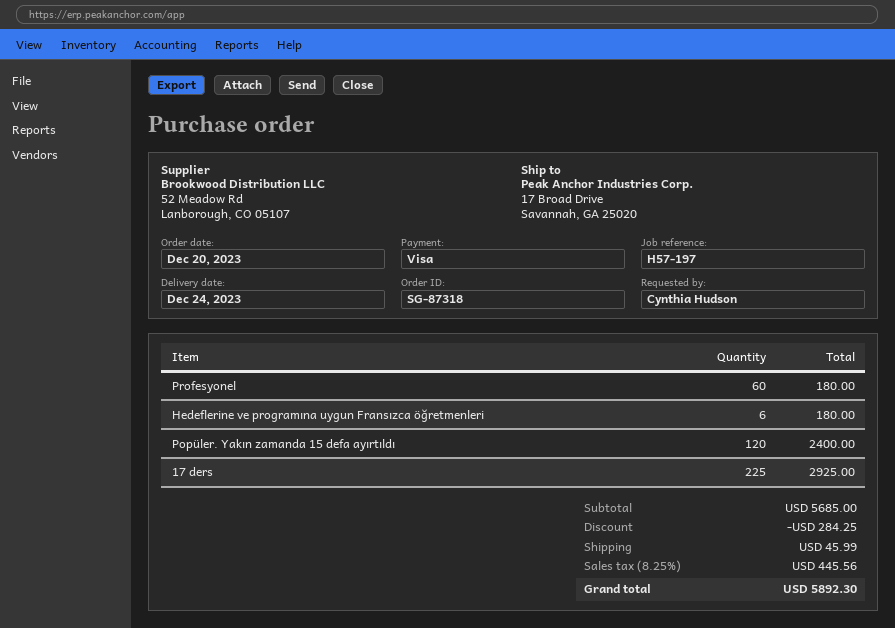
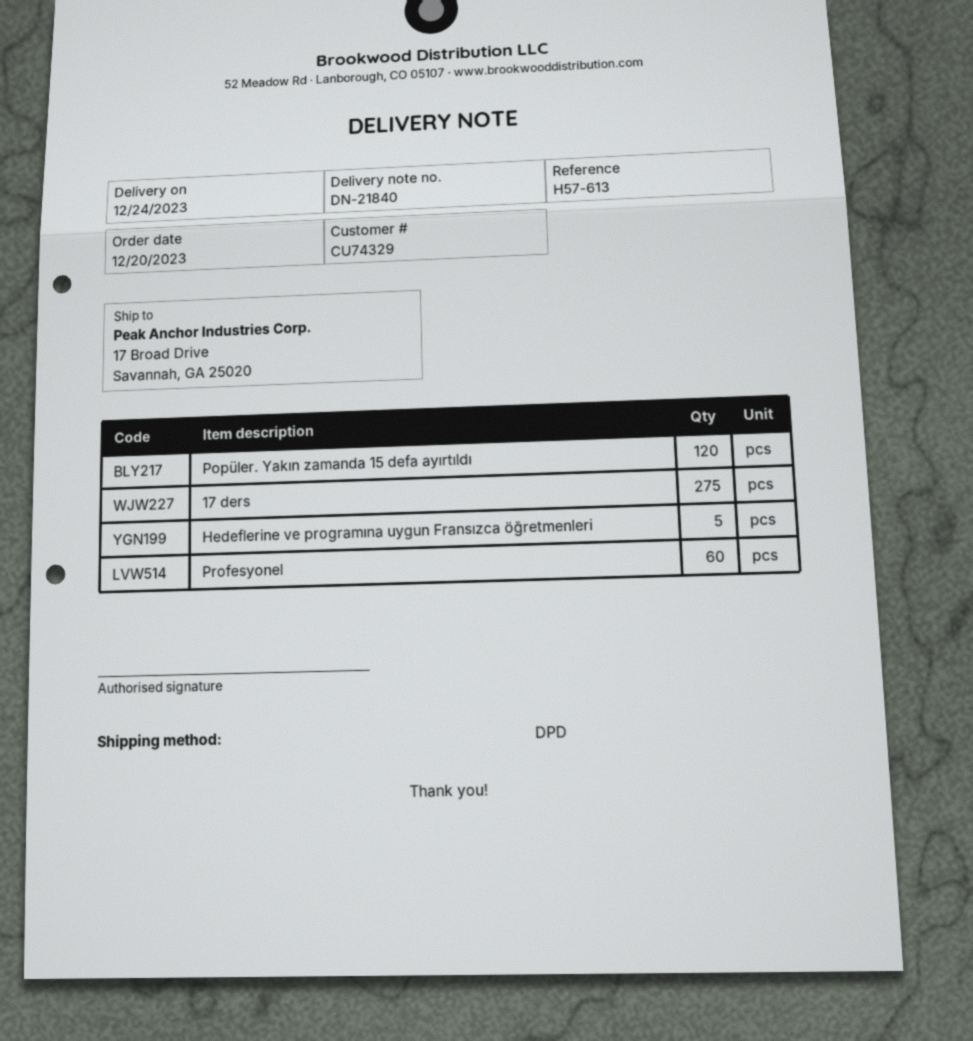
reference: H57-197 -> H57-613
Hedeflerine ve programına uygun Fransızca öğretmenleri: 6 -> 5
17 ders: 225 -> 275

